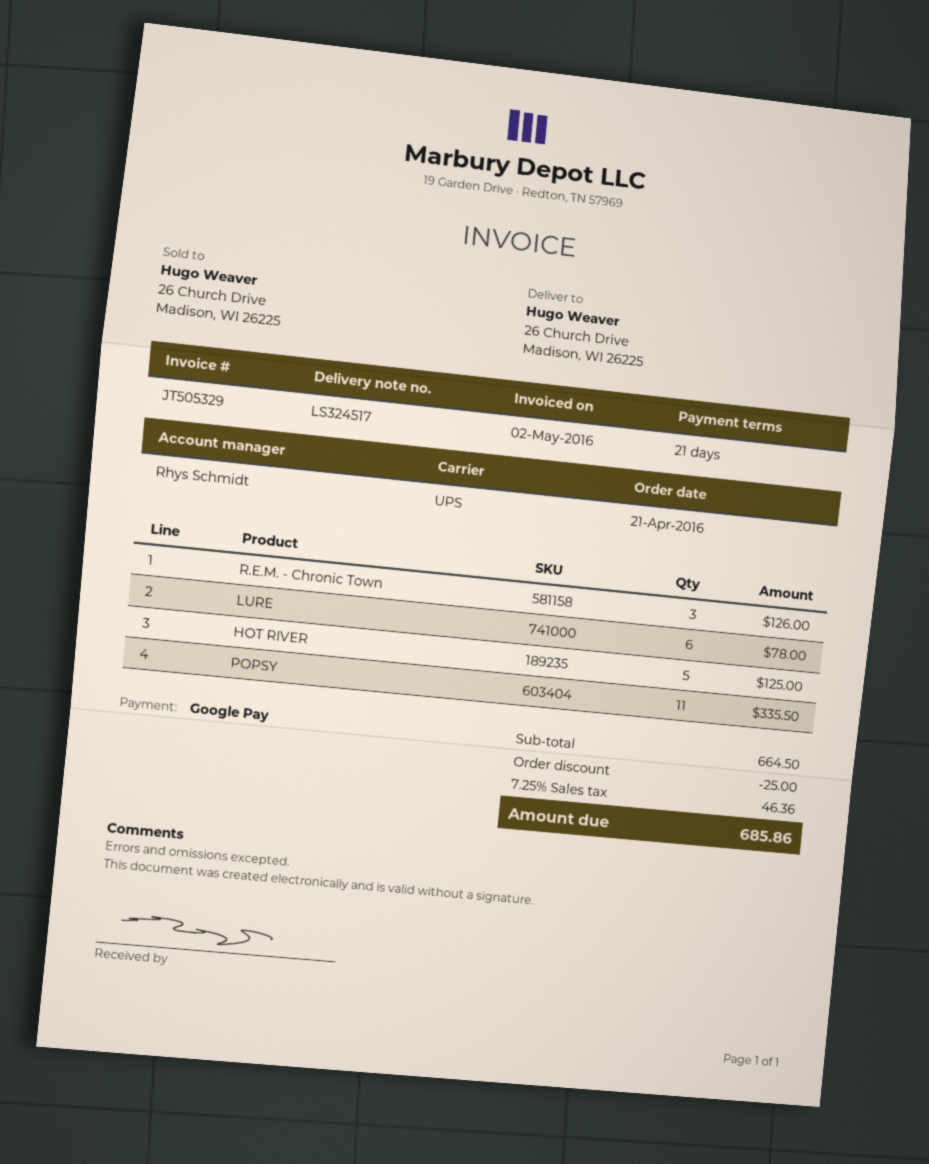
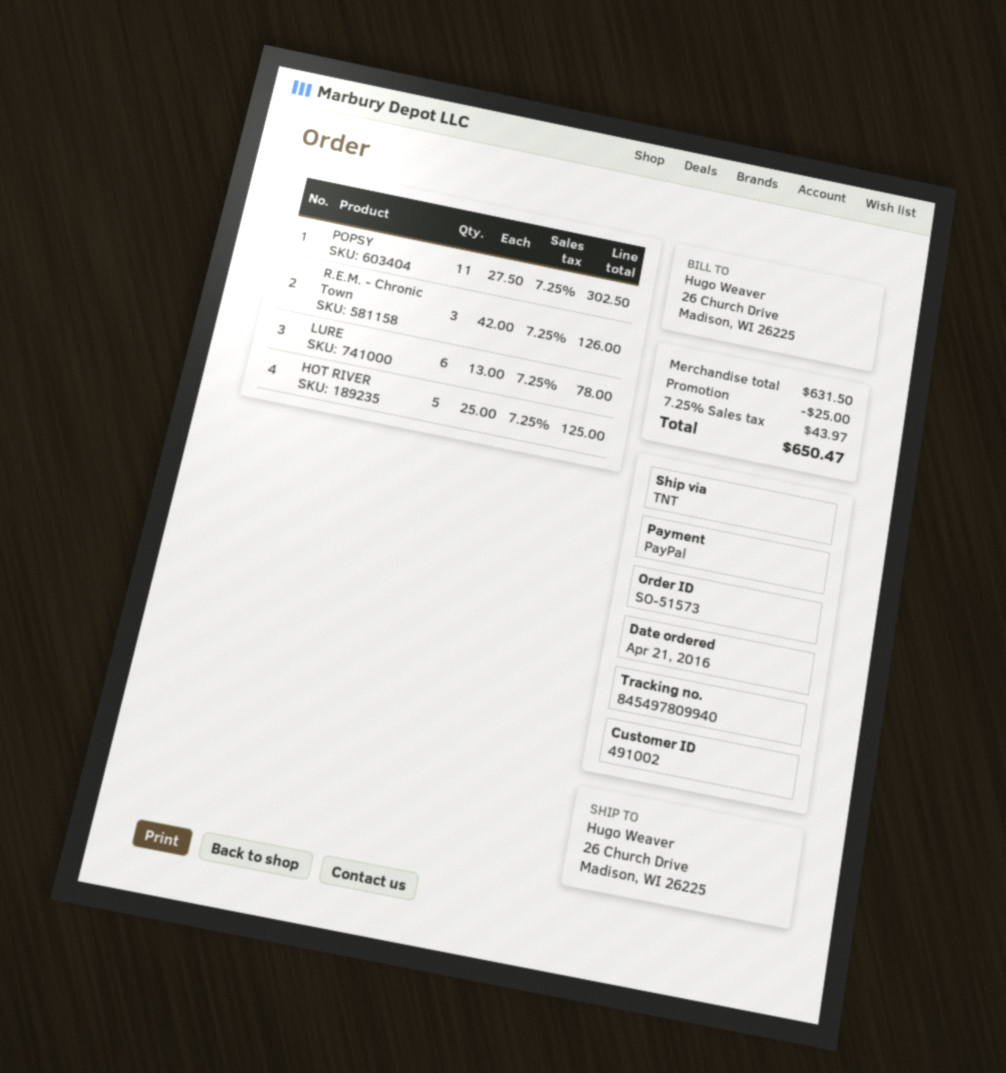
payment method: Google Pay -> PayPal
shipping method: UPS -> TNT
POPSY: 11 for 335.50 -> 11 for 302.50
subtotal: 664.50 -> 631.50
tax: 7.25% = 46.36 -> 7.25% = 43.97
total: 685.86 -> 650.47

